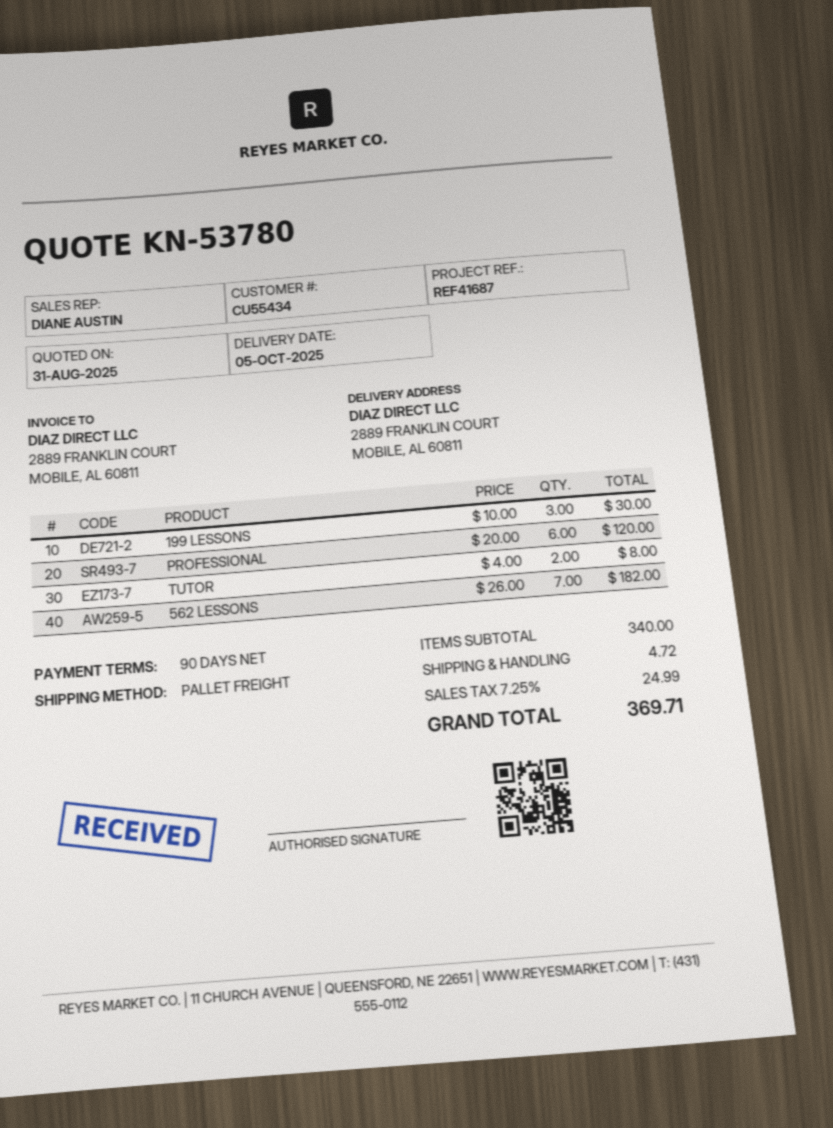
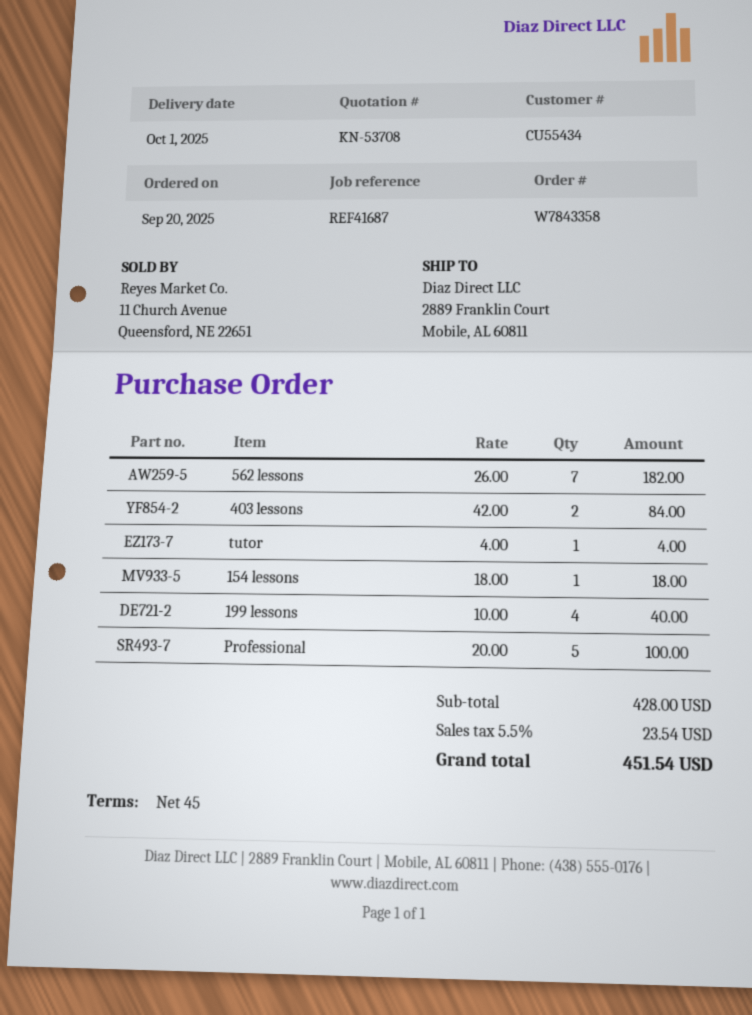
quote number: KN-53780 -> KN-53708
delivery date: 2025-10-05 -> 2025-10-01
payment terms: 90 days -> 45 days
199 LESSONS: 3 x 10.00 = 30.00 -> 4 x 10.00 = 40.00
PROFESSIONAL: 6 x 20.00 = 120.00 -> 5 x 20.00 = 100.00
TUTOR: 2 x 4.00 = 8.00 -> 1 x 4.00 = 4.00
403 lessons: none -> 2 x 42.00 = 84.00
154 lessons: none -> 1 x 18.00 = 18.00
subtotal: 340.00 -> 428.00
shipping: 4.72 -> none
tax: 7.25% = 24.99 -> 5.5% = 23.54
total: 369.71 -> 451.54

